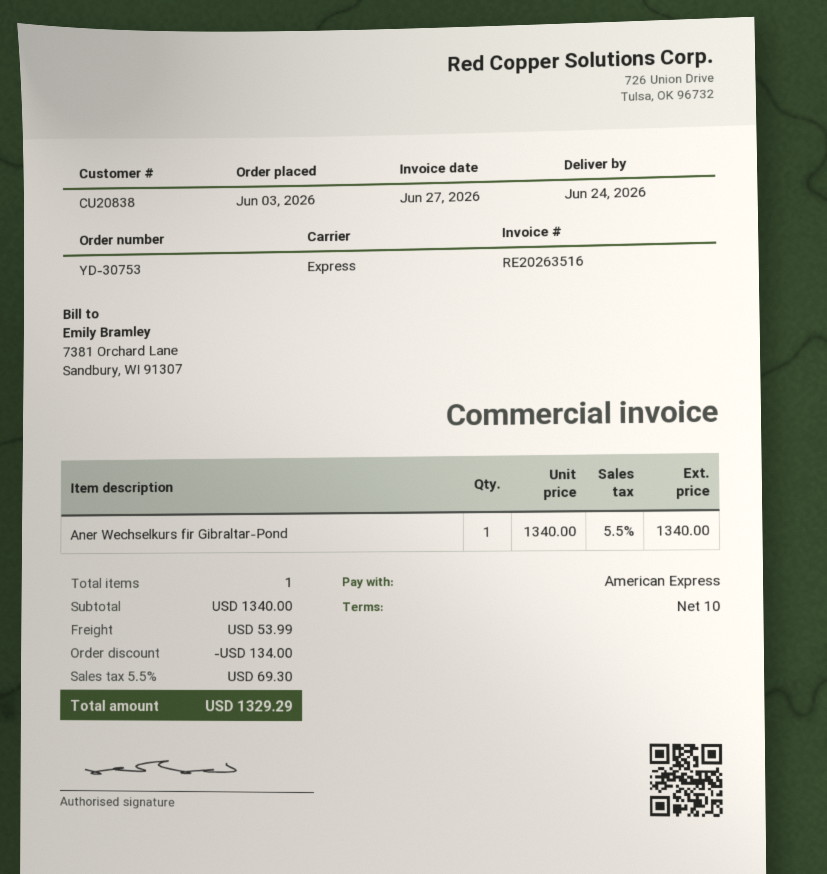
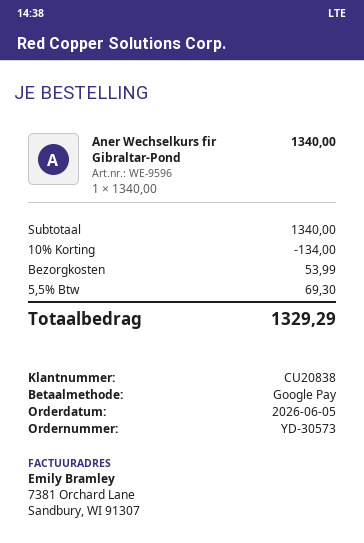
order number: YD-30753 -> YD-30573
order date: 2026-06-03 -> 2026-06-05
payment method: American Express -> Google Pay

